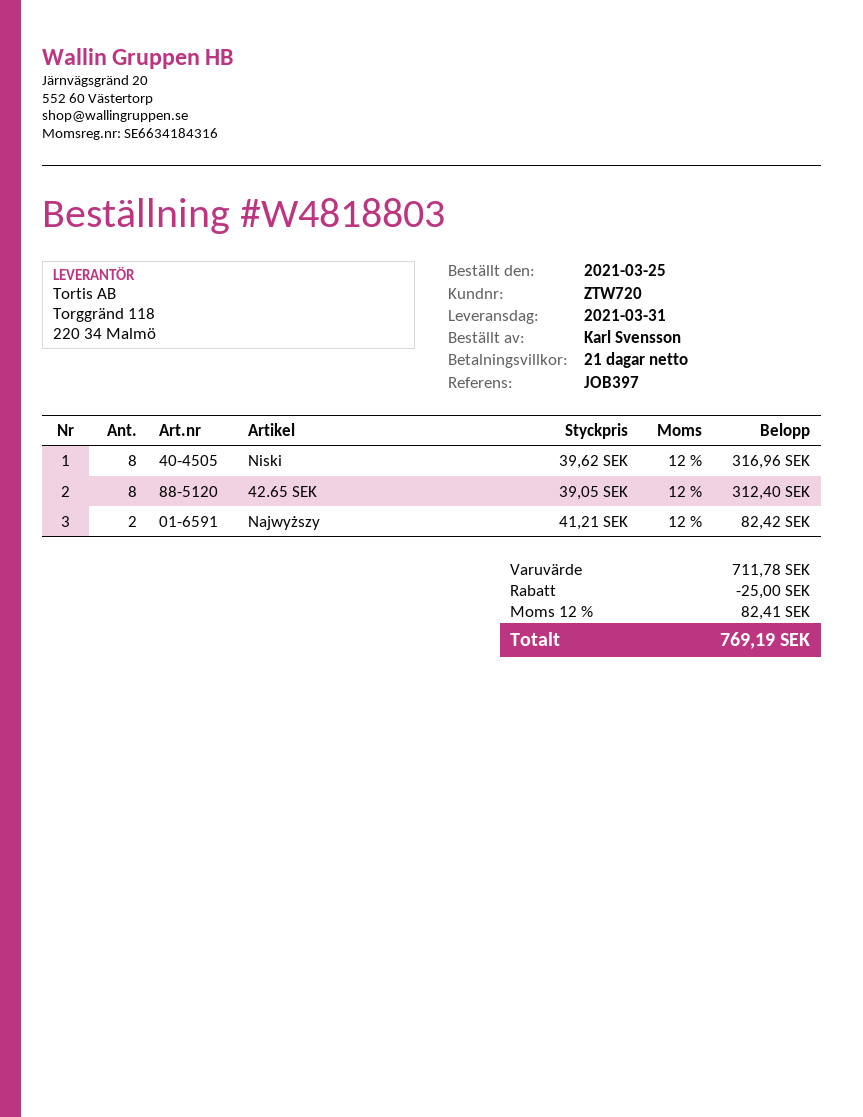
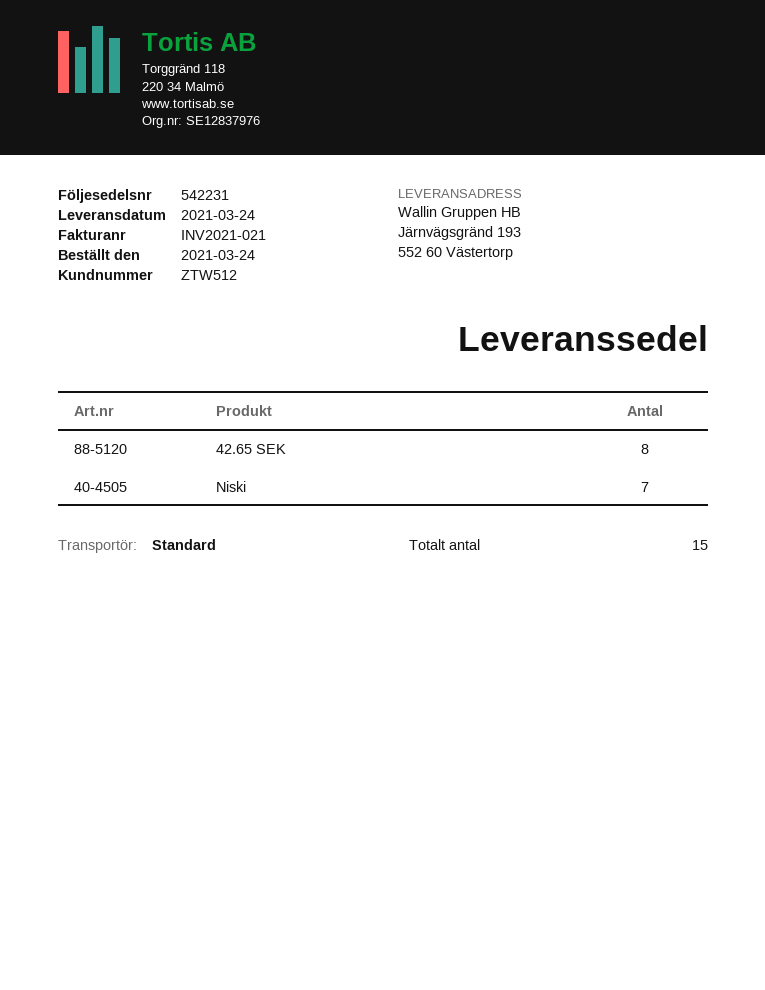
order date: 2021-03-25 -> 2021-03-24
delivery date: 2021-03-31 -> 2021-03-24
customer number: ZTW720 -> ZTW512
Niski: 8 -> 7
Najwyższy: 2 -> none

